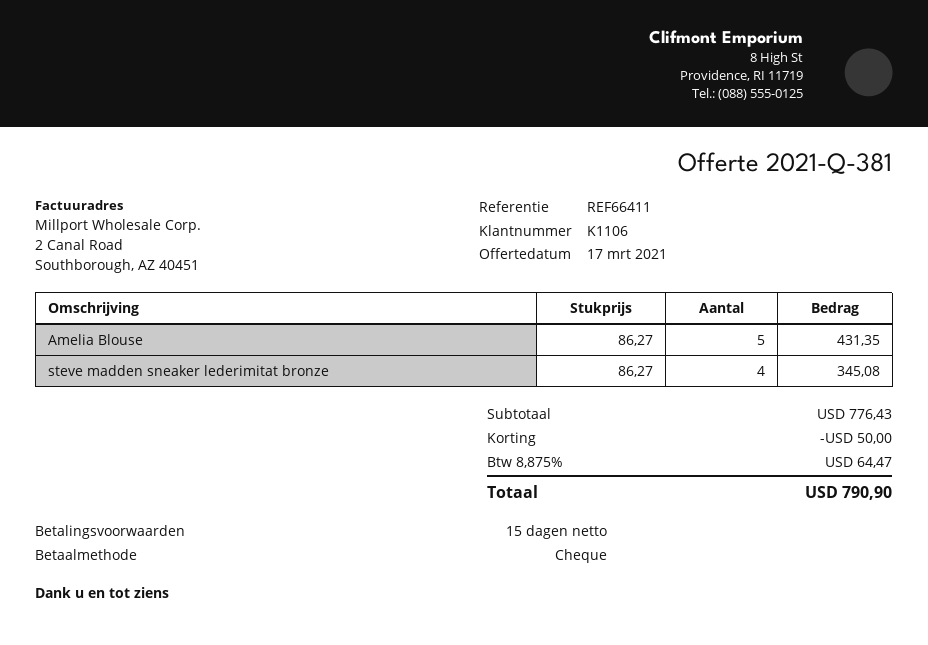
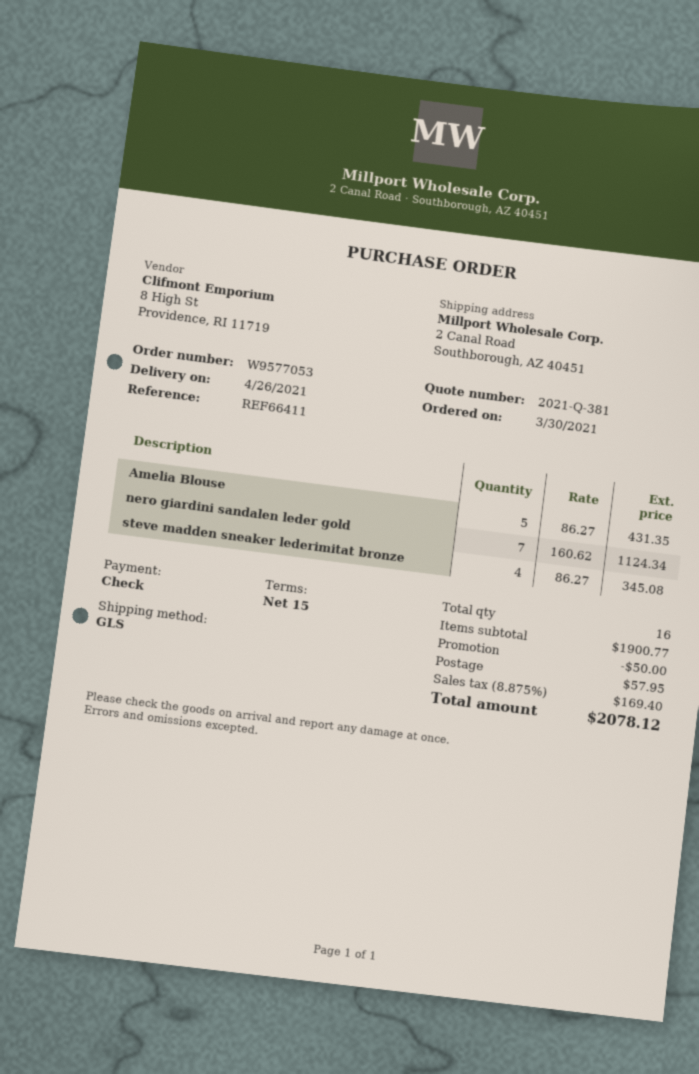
nero giardini sandalen leder gold: none -> 7 x 160.62 = 1124.34
subtotal: 776.43 -> 1900.77
shipping: none -> 57.95
tax: 8.875% = 64.47 -> 8.875% = 169.40
total: 790.90 -> 2078.12

